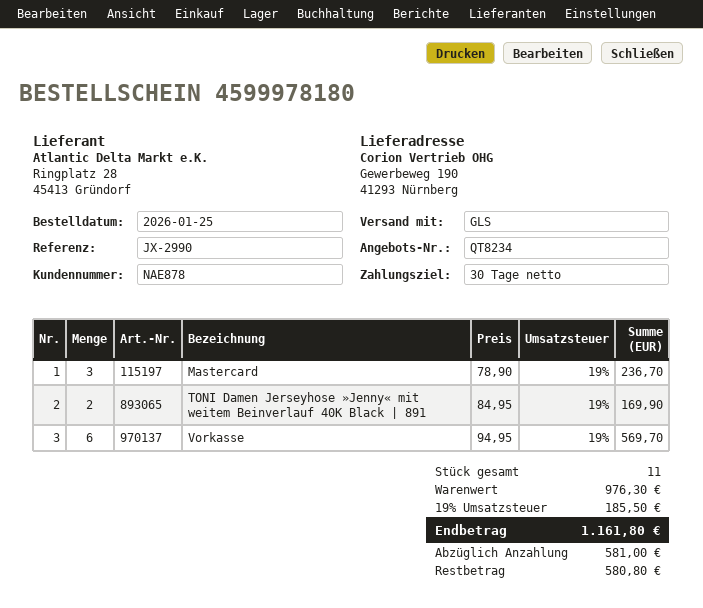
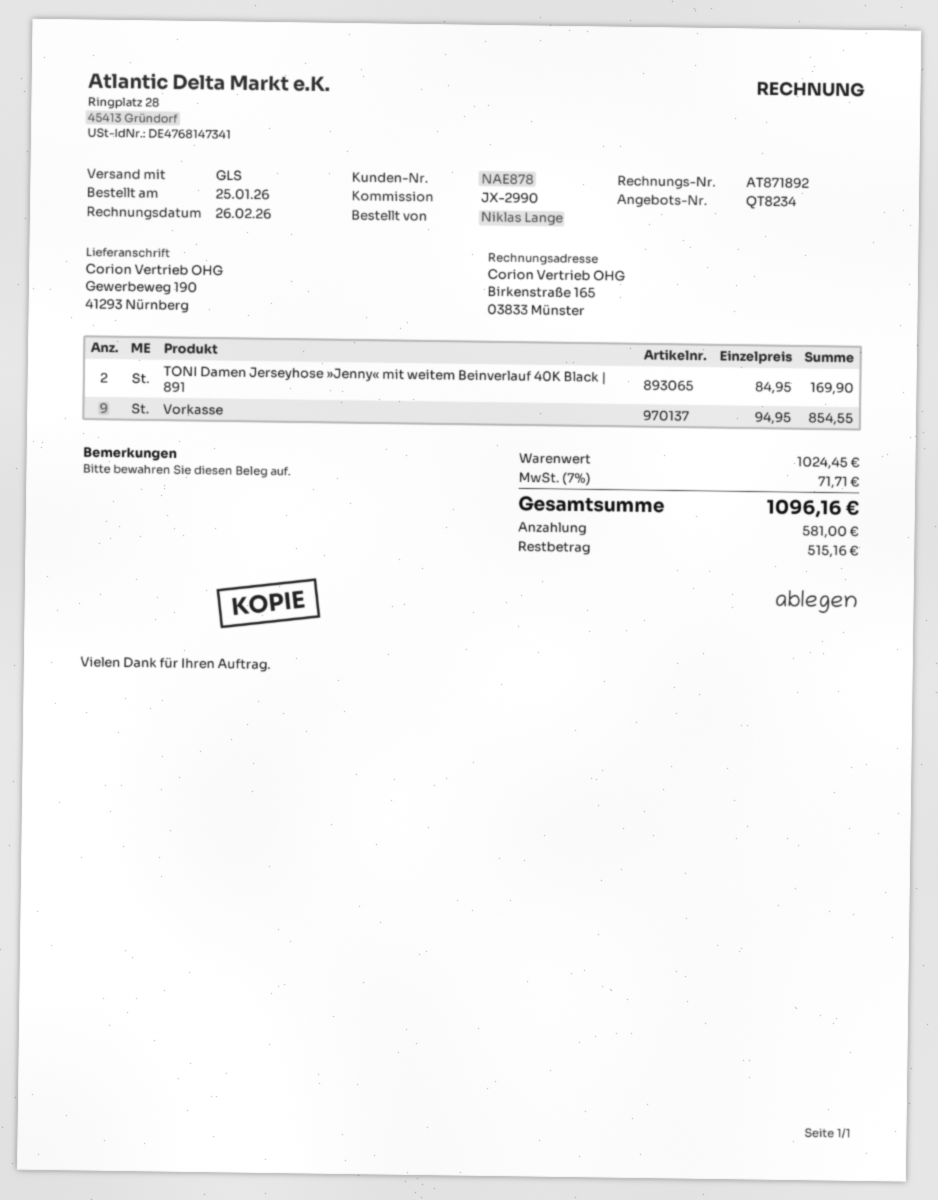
Mastercard: 3 x 78.90 = 236.70 -> none
Vorkasse: 6 x 94.95 = 569.70 -> 9 x 94.95 = 854.55
subtotal: 976.30 -> 1024.45
tax: 19% = 185.50 -> 7% = 71.71
total: 1161.80 -> 1096.16
balance: 580.80 -> 515.16

